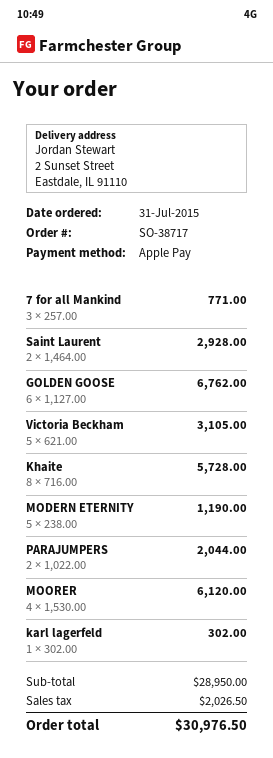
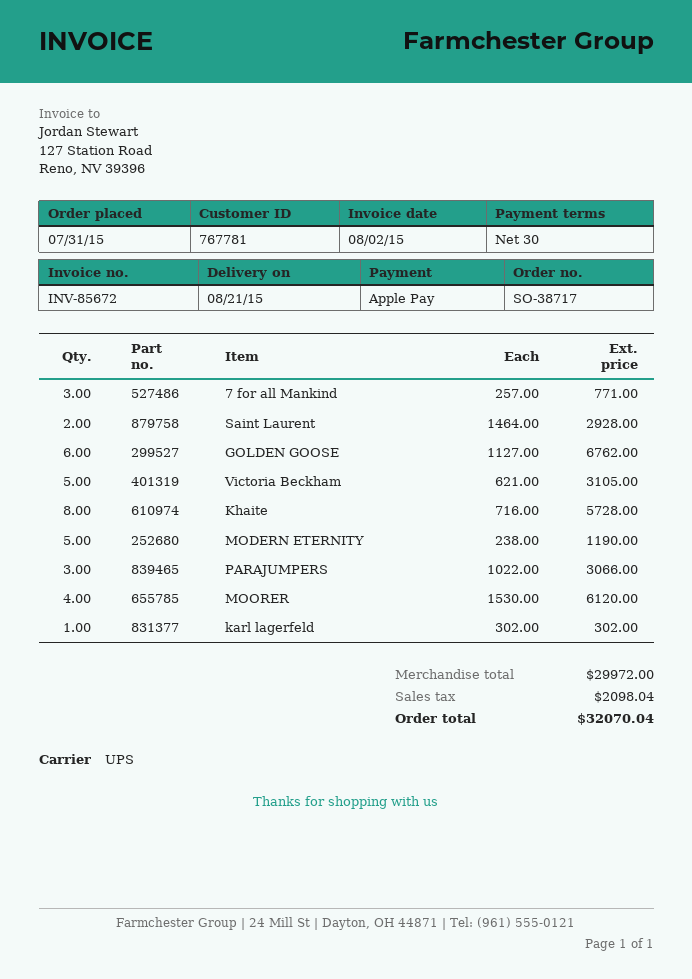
PARAJUMPERS: 2 x 1022.00 = 2044.00 -> 3 x 1022.00 = 3066.00
subtotal: 28950.00 -> 29972.00
tax: 2026.50 -> 2098.04
total: 30976.50 -> 32070.04

